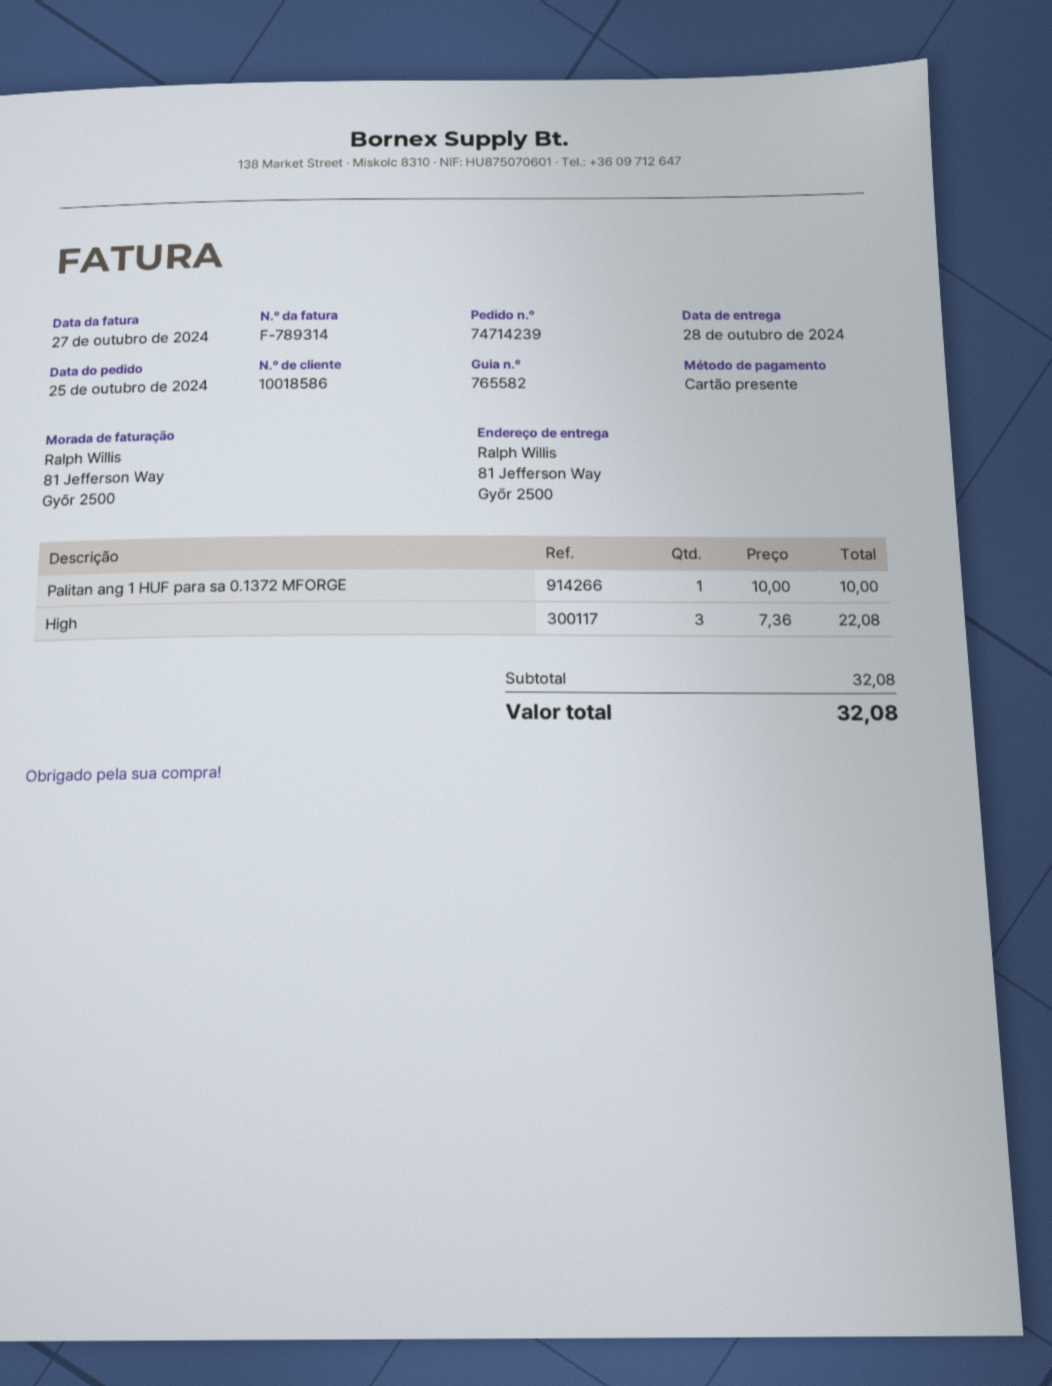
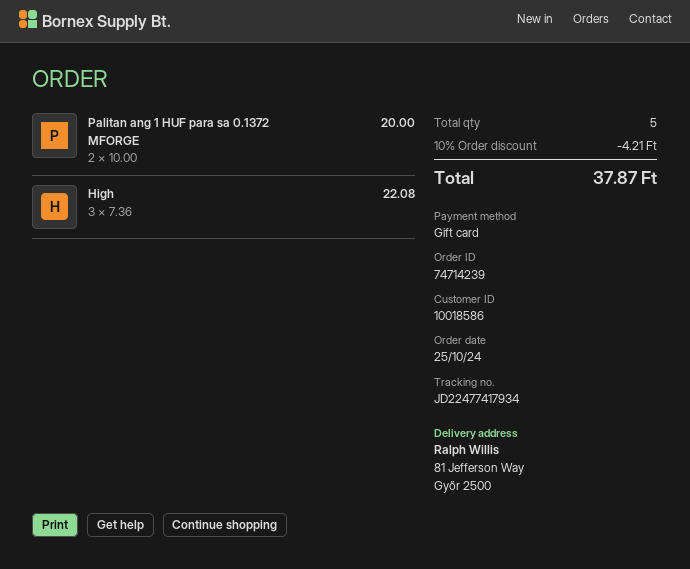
Palitan ang 1 HUF para sa 0.1372 MFORGE: 1 x 10.00 = 10.00 -> 2 x 10.00 = 20.00
discount: none -> 10% = 4.21
total: 32.08 -> 37.87

